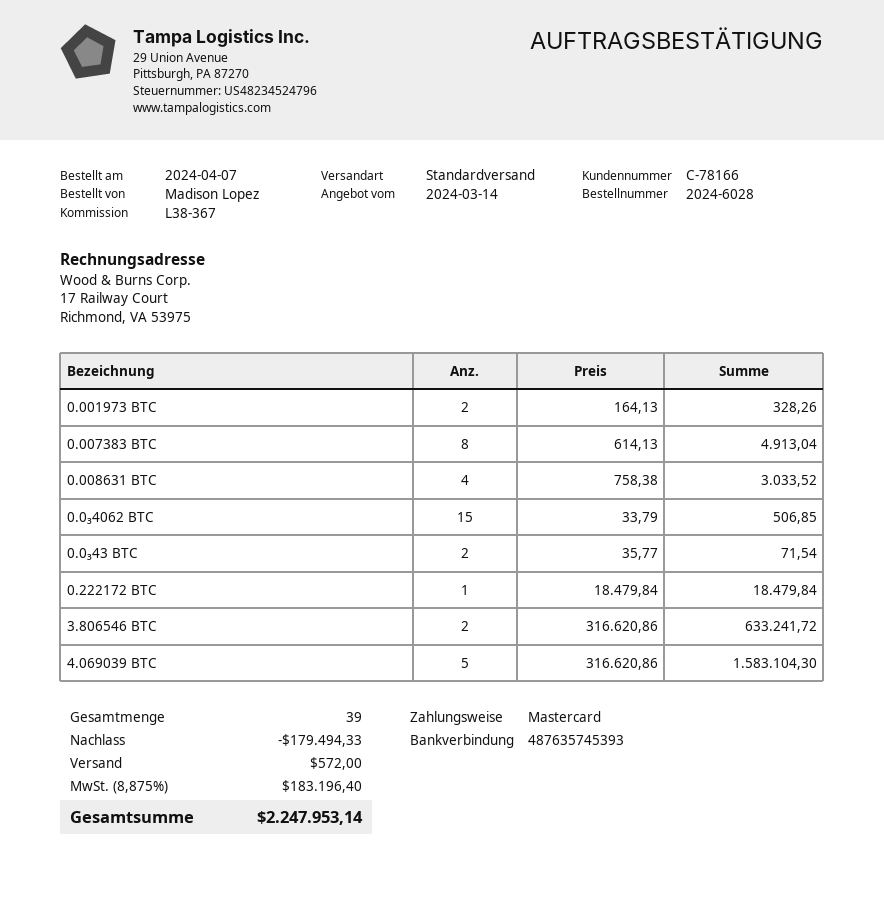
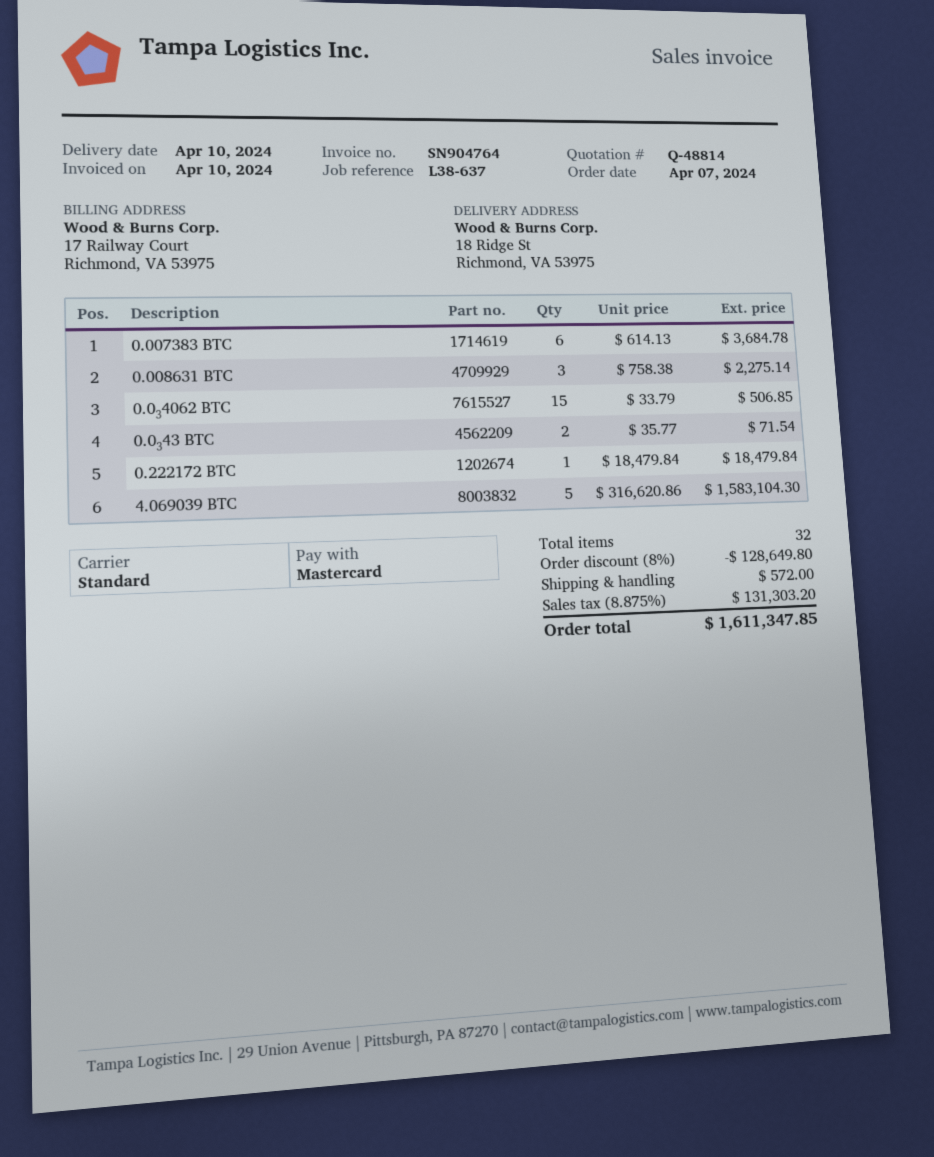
reference: L38-367 -> L38-637
0.001973 BTC: 2 x 164.13 = 328.26 -> none
0.007383 BTC: 8 x 614.13 = 4913.04 -> 6 x 614.13 = 3684.78
0.008631 BTC: 4 x 758.38 = 3033.52 -> 3 x 758.38 = 2275.14
3.806546 BTC: 2 x 316620.86 = 633241.72 -> none
total quantity: 39 -> 32
discount: 179494.33 -> 128649.80
tax: 8.875% = 183196.40 -> 8.875% = 131303.20
total: 2247953.14 -> 1611347.85

